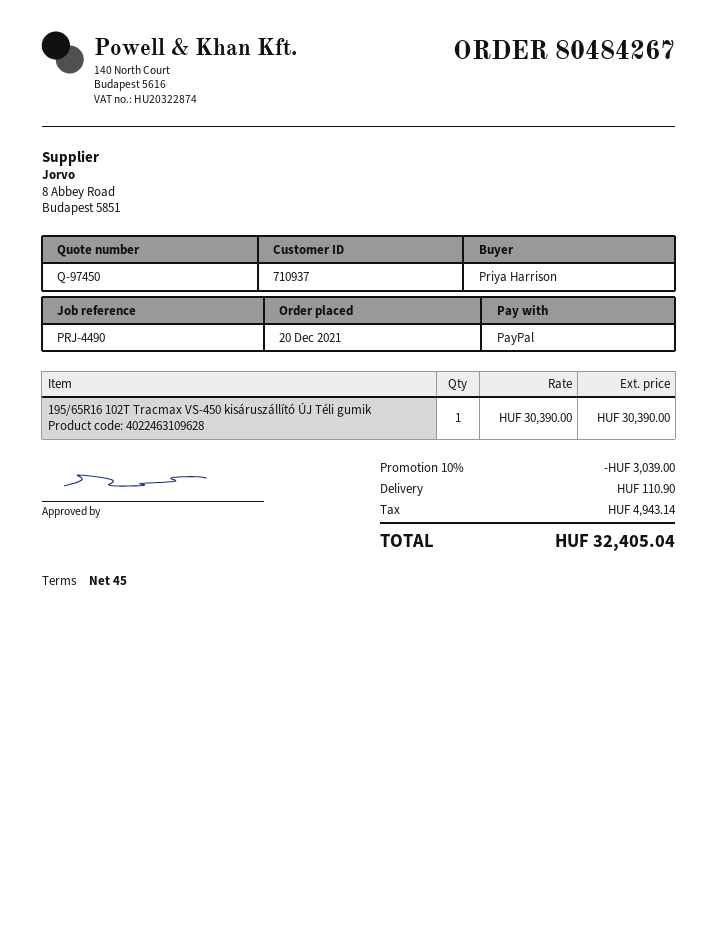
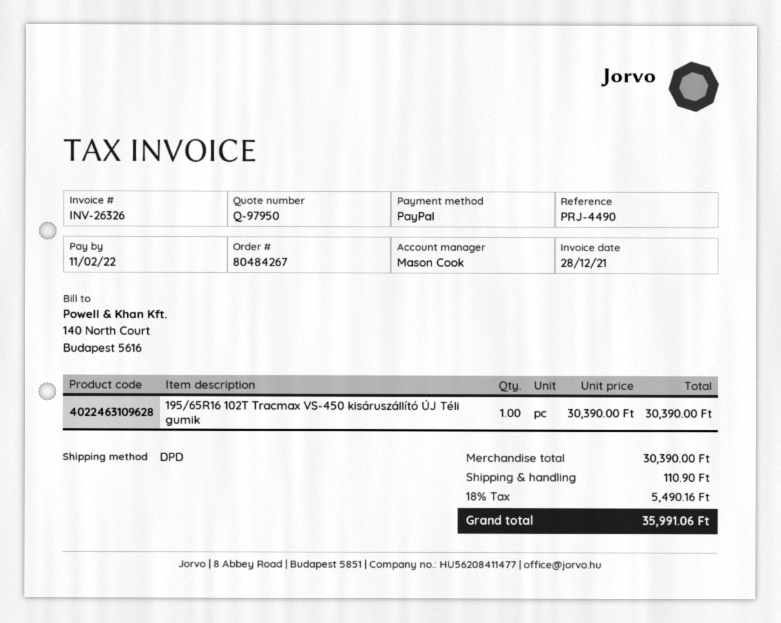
quote number: Q-97450 -> Q-97950
discount: 10% = 3039.00 -> none
tax: 4943.14 -> 5490.16
total: 32405.04 -> 35991.06

